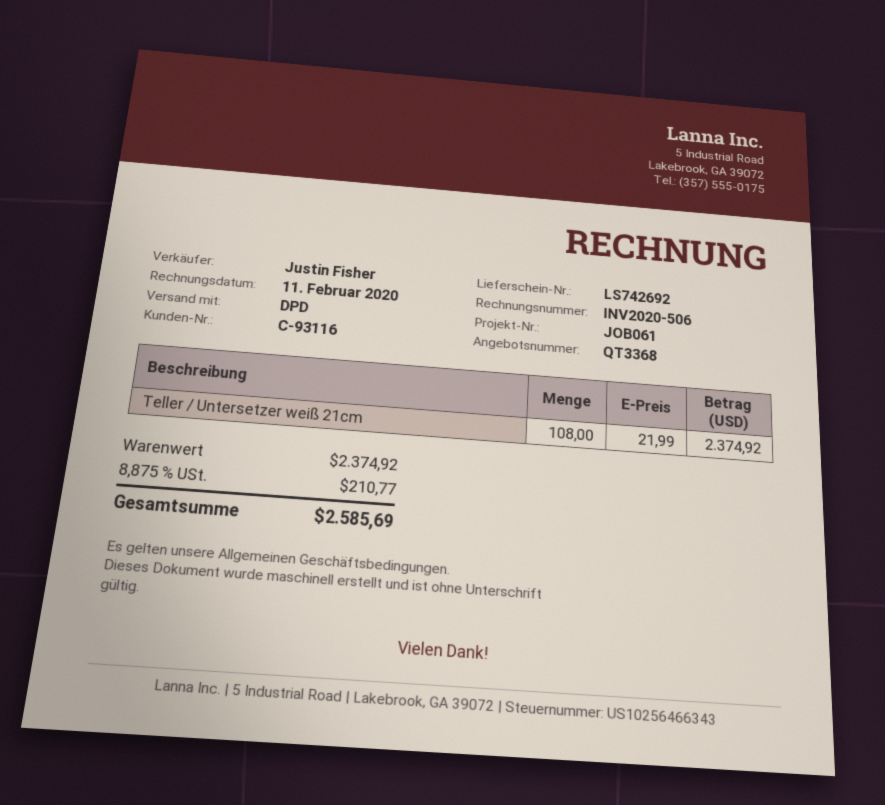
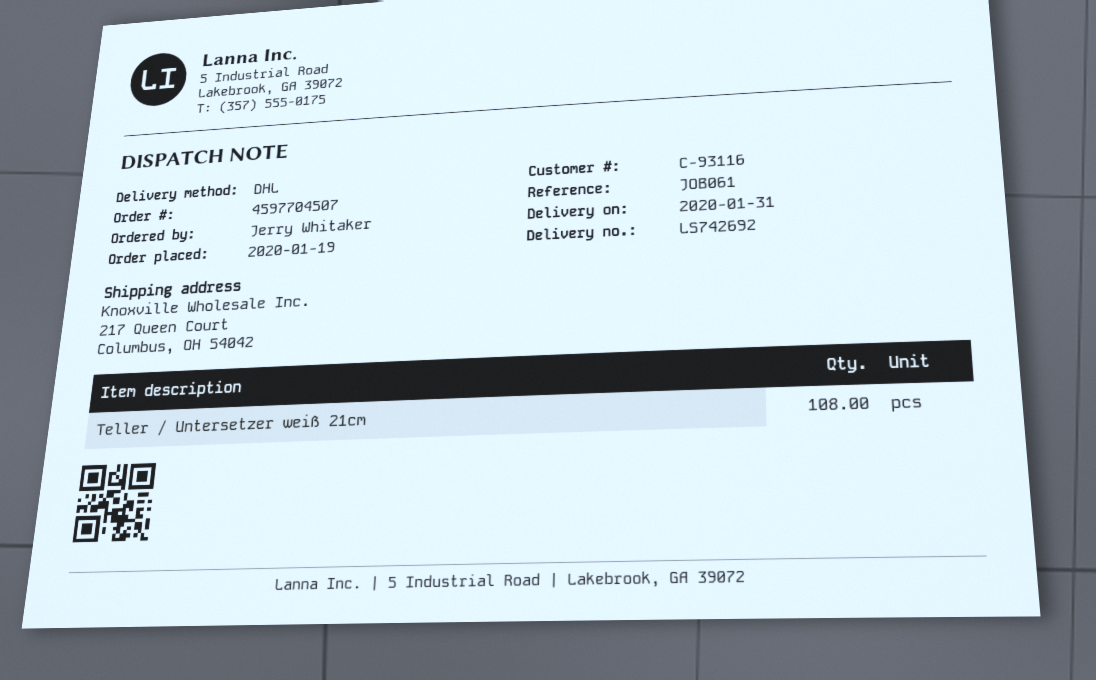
shipping method: DPD -> DHL

